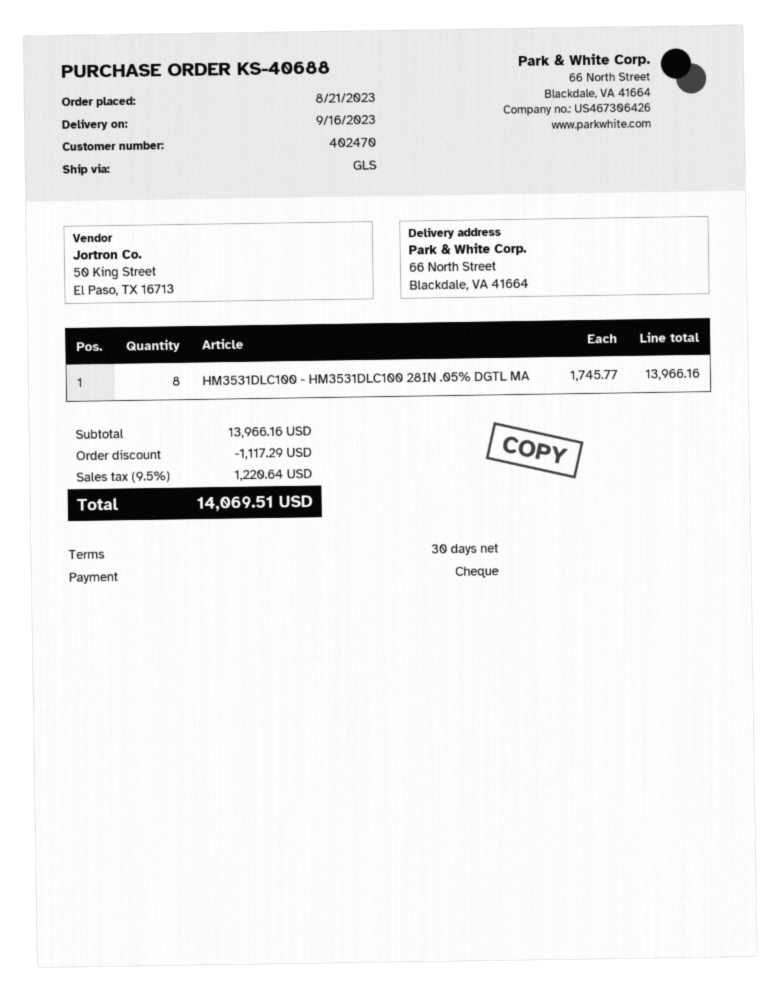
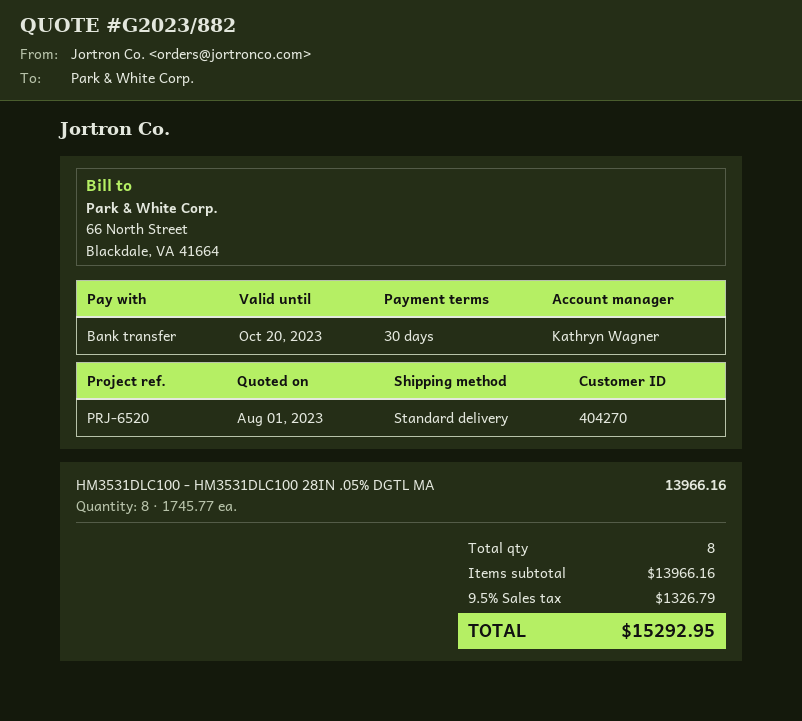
customer number: 402470 -> 404270
payment method: cheque -> bank transfer
shipping method: GLS -> standard
discount: 1117.29 -> none
tax: 9.5% = 1220.64 -> 9.5% = 1326.79
total: 14069.51 -> 15292.95

